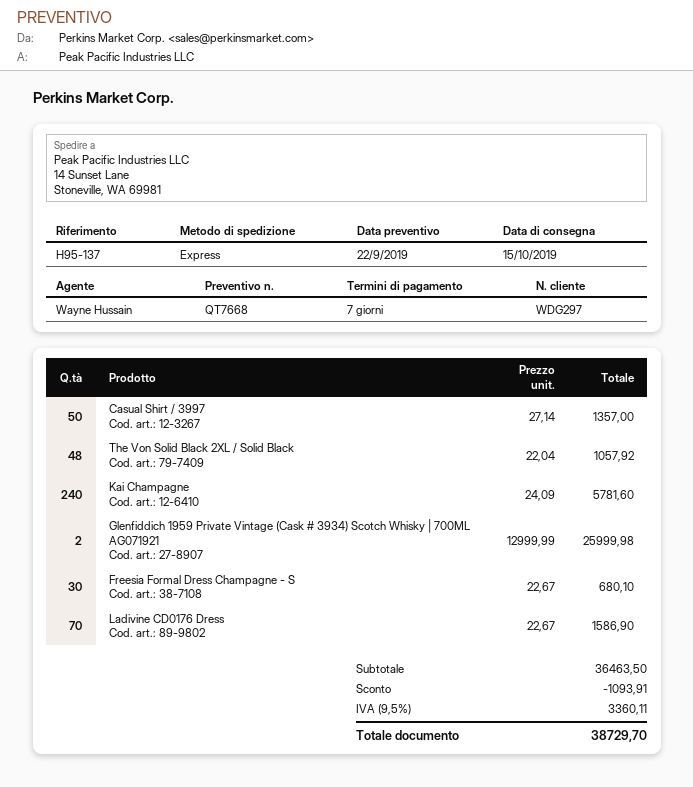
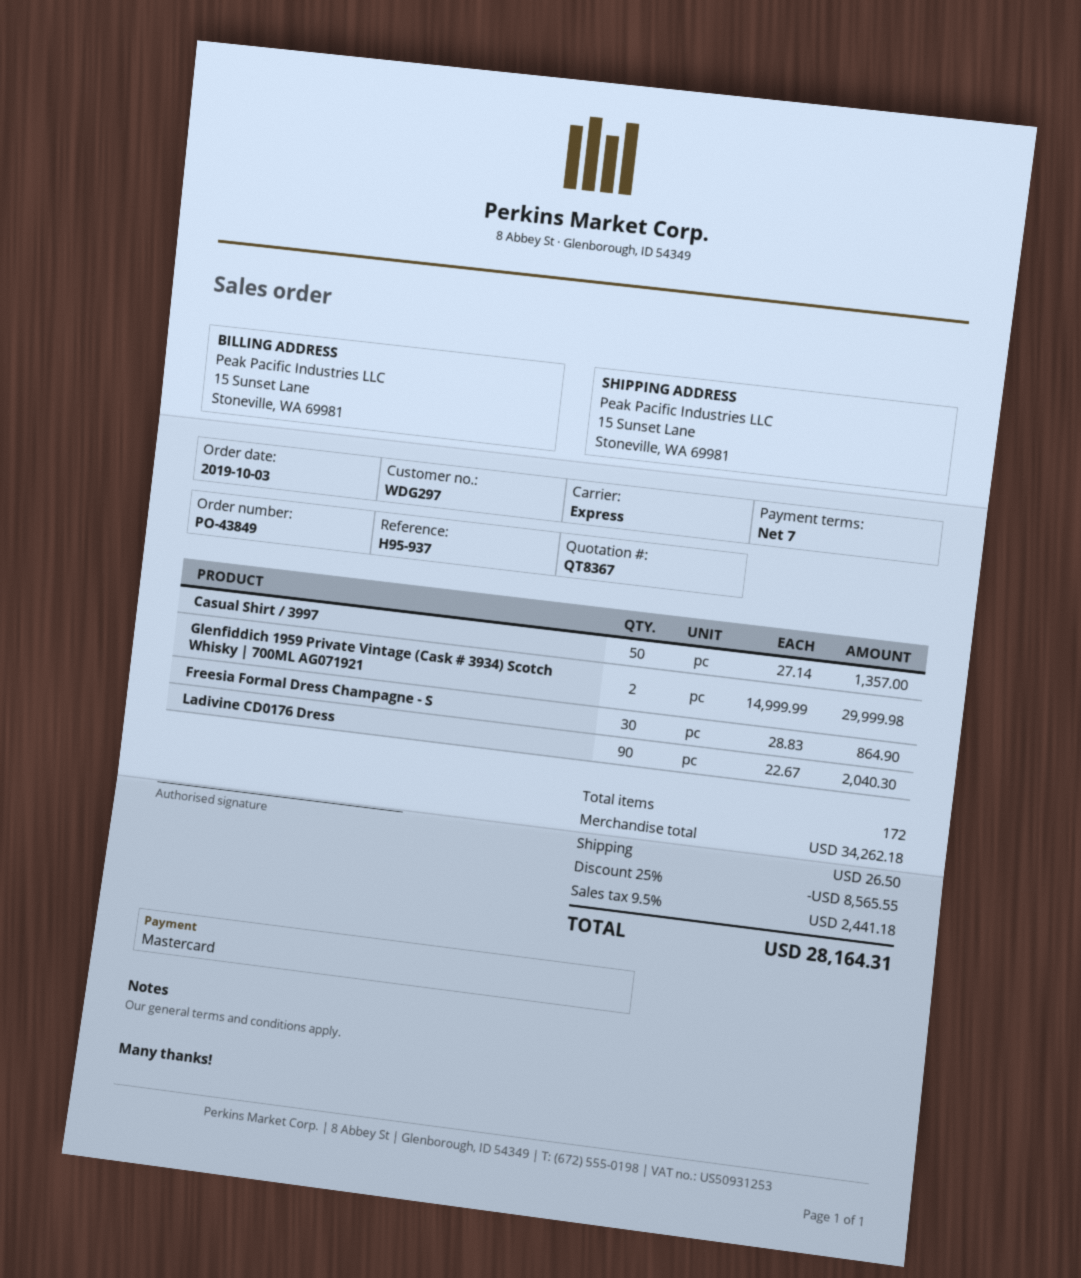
quote number: QT7668 -> QT8367
reference: H95-137 -> H95-937
ship to: 14 Sunset Lane, Stoneville, WA 69981 -> 15 Sunset Lane, Stoneville, WA 69981
The Von Solid Black 2XL / Solid Black: 48 x 22.04 = 1057.92 -> none
Kai Champagne: 240 x 24.09 = 5781.60 -> none
Glenfiddich 1959 Private Vintage (Cask # 3934) Scotch Whisky | 700ML AG071921: 2 x 12999.99 = 25999.98 -> 2 x 14999.99 = 29999.98
Freesia Formal Dress Champagne - S: 30 x 22.67 = 680.10 -> 30 x 28.83 = 864.90
Ladivine CD0176 Dress: 70 x 22.67 = 1586.90 -> 90 x 22.67 = 2040.30
subtotal: 36463.50 -> 34262.18
discount: 1093.91 -> 8565.55
shipping: none -> 26.50
tax: 9.5% = 3360.11 -> 9.5% = 2441.18
total: 38729.70 -> 28164.31

